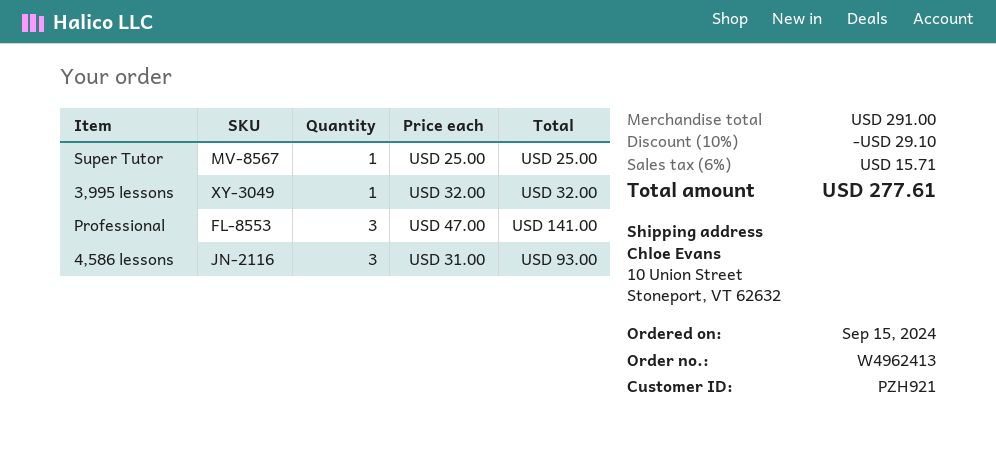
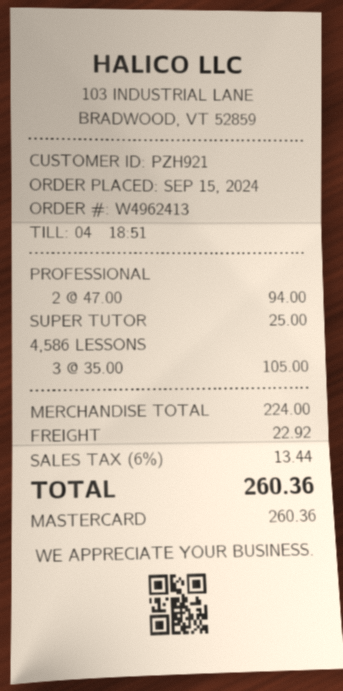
3,995 lessons: 1 x 32.00 = 32.00 -> none
Professional: 3 x 47.00 = 141.00 -> 2 x 47.00 = 94.00
4,586 lessons: 3 x 31.00 = 93.00 -> 3 x 35.00 = 105.00
subtotal: 291.00 -> 224.00
discount: 10% = 29.10 -> none
shipping: none -> 22.92
tax: 6% = 15.71 -> 6% = 13.44
total: 277.61 -> 260.36

